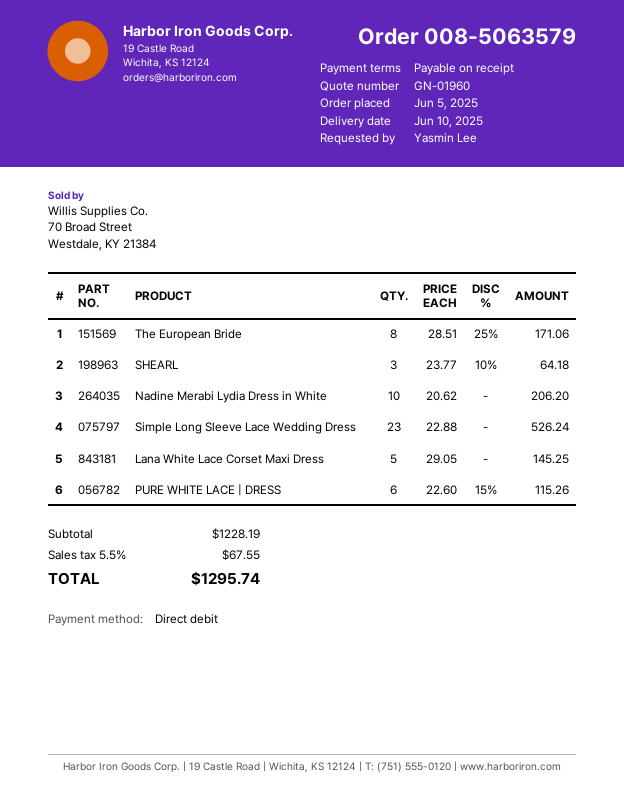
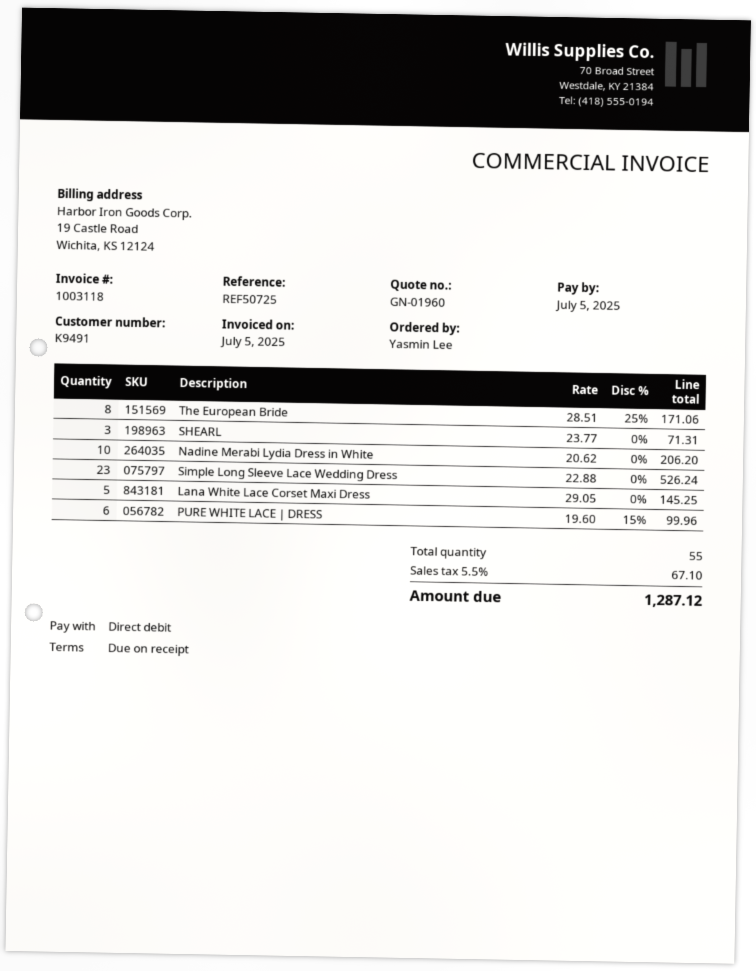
SHEARL: 3 x 23.77 - 10% = 64.18 -> 3 x 23.77 = 71.31
PURE WHITE LACE | DRESS: 6 x 22.60 - 15% = 115.26 -> 6 x 19.60 - 15% = 99.96
tax: 5.5% = 67.55 -> 5.5% = 67.10
total: 1295.74 -> 1287.12

